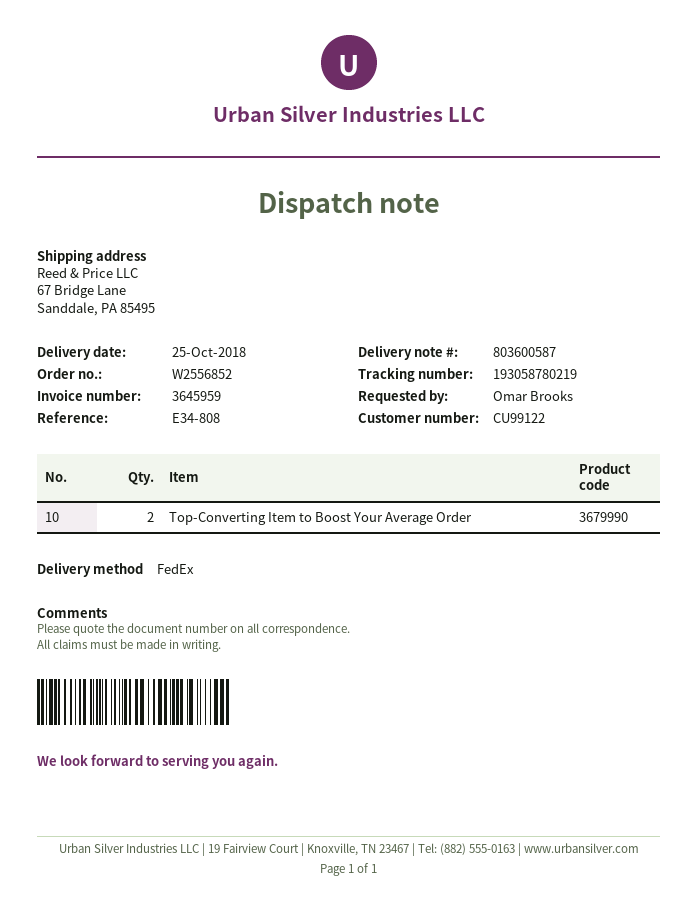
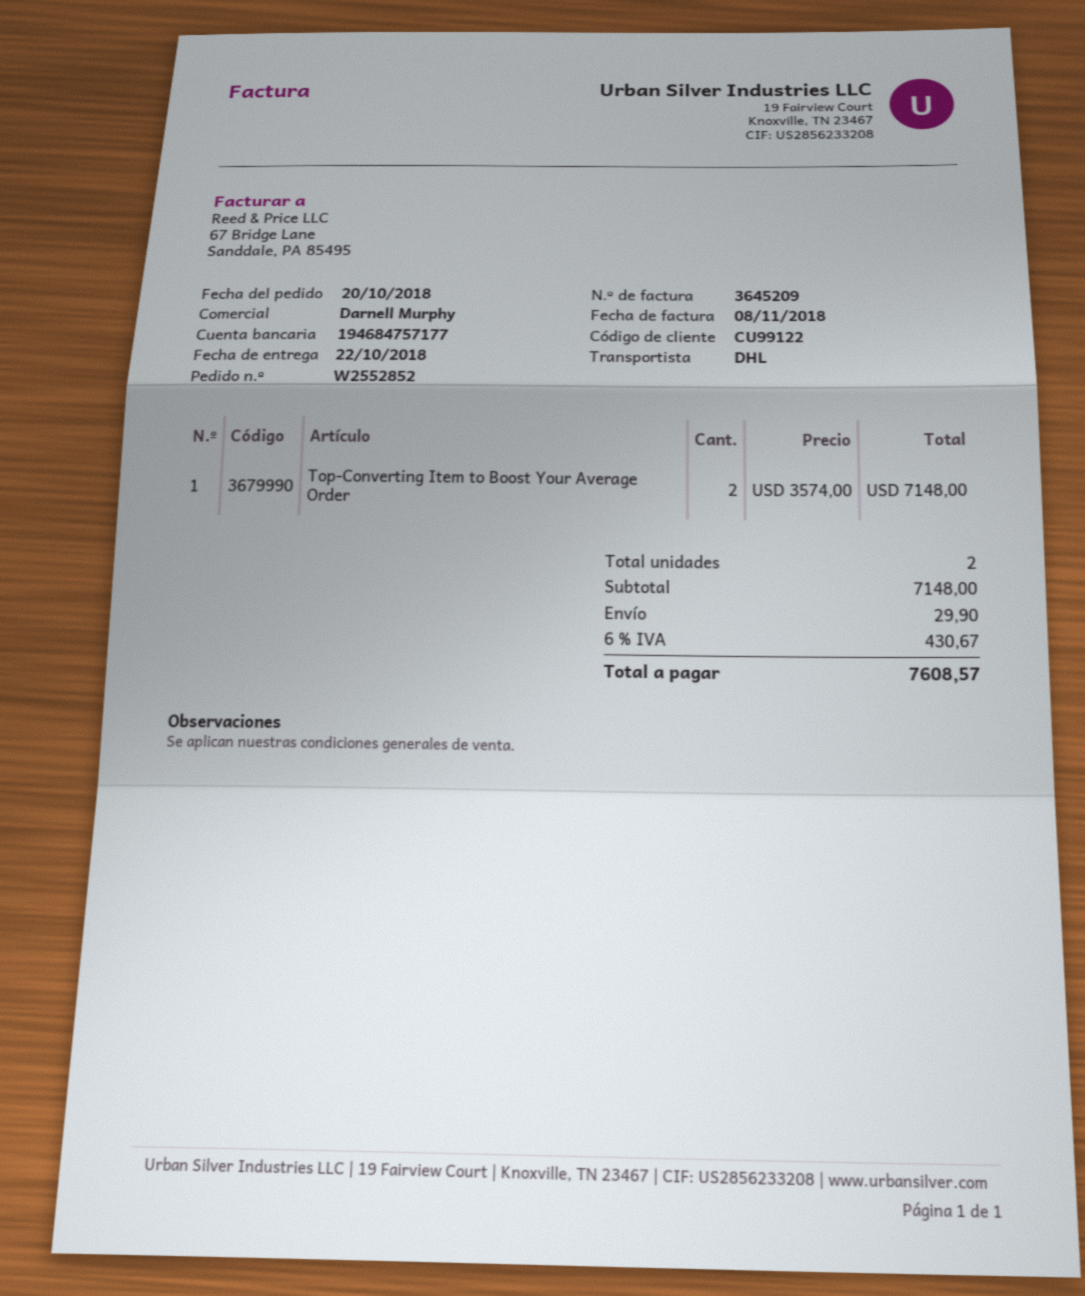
order number: W2556852 -> W2552852
delivery date: 2018-10-25 -> 2018-10-22
invoice number: 3645959 -> 3645209
shipping method: FedEx -> DHL

